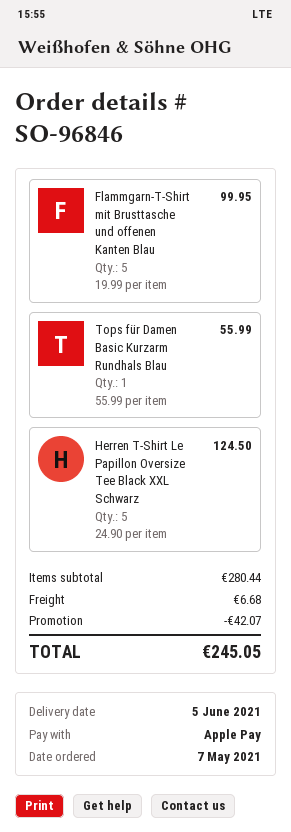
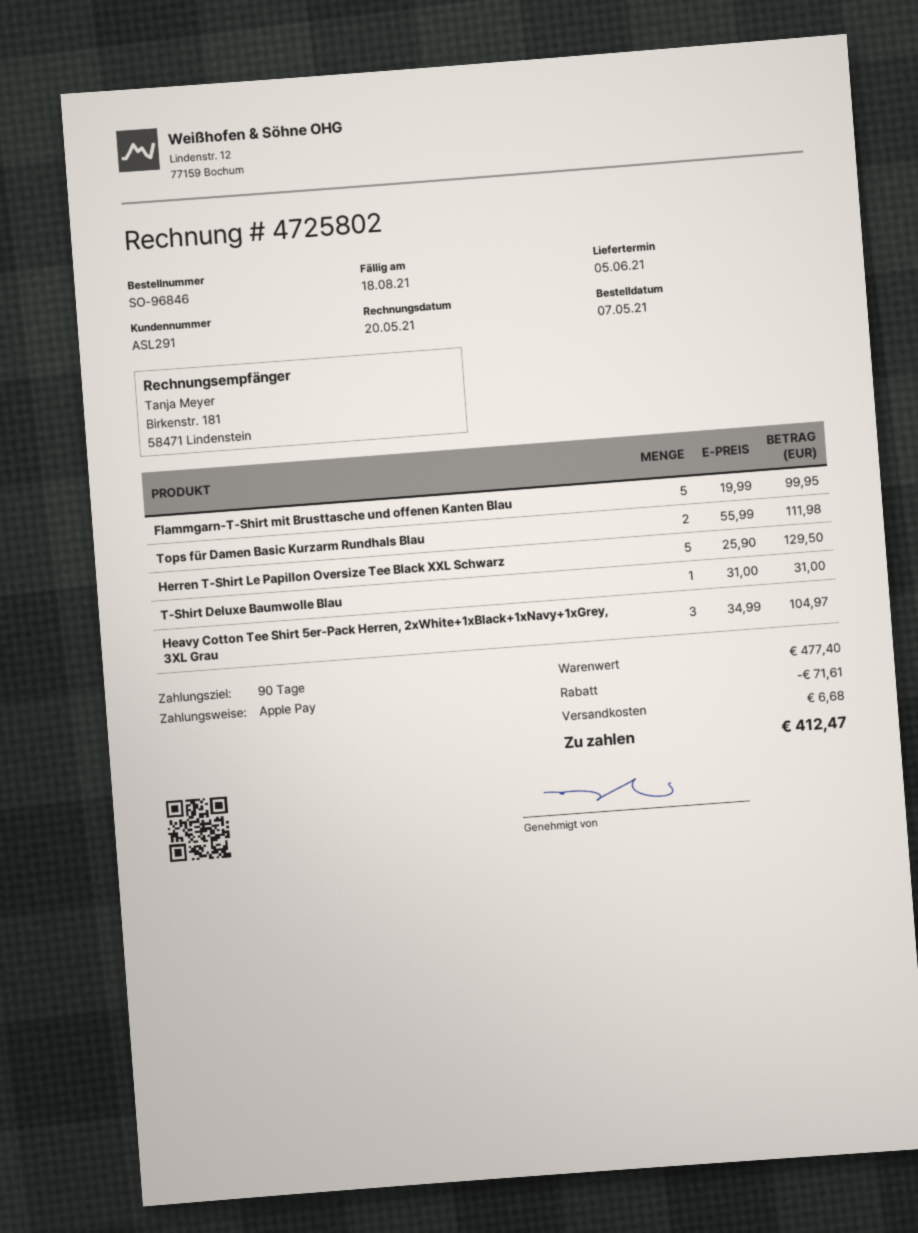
Tops für Damen Basic Kurzarm Rundhals Blau: 1 x 55.99 = 55.99 -> 2 x 55.99 = 111.98
Herren T-Shirt Le Papillon Oversize Tee Black XXL Schwarz: 5 x 24.90 = 124.50 -> 5 x 25.90 = 129.50
T-Shirt Deluxe Baumwolle Blau: none -> 1 x 31.00 = 31.00
Heavy Cotton Tee Shirt 5er-Pack Herren, 2xWhite+1xBlack+1xNavy+1xGrey, 3XL Grau: none -> 3 x 34.99 = 104.97
subtotal: 280.44 -> 477.40
discount: 42.07 -> 71.61
total: 245.05 -> 412.47

